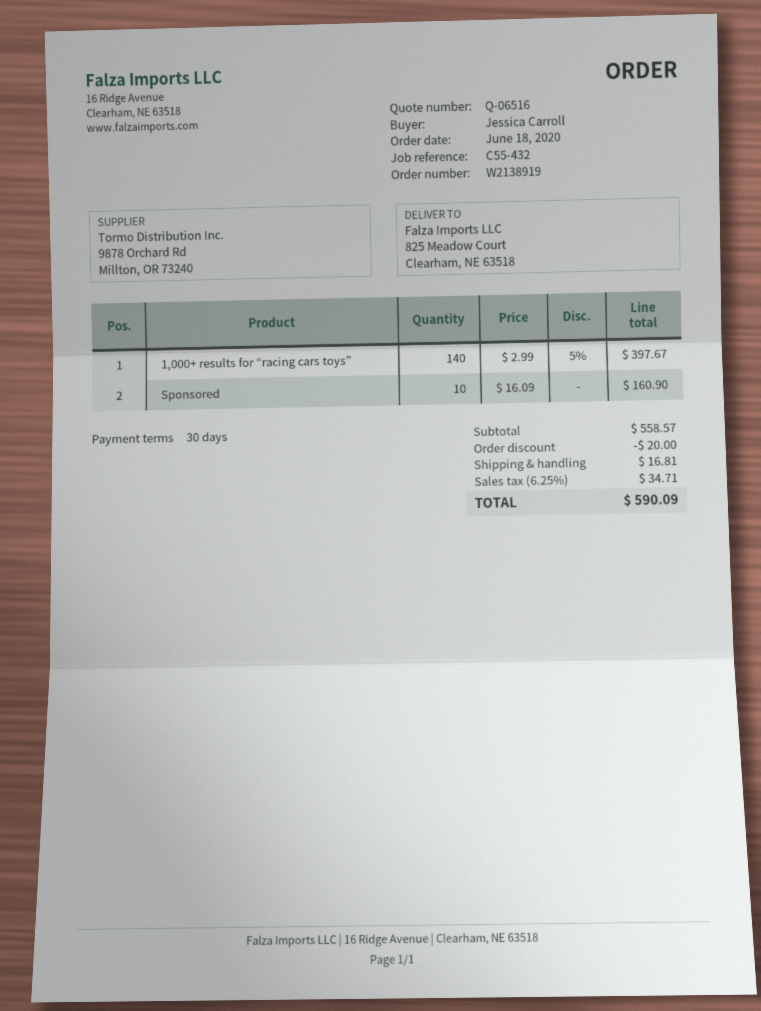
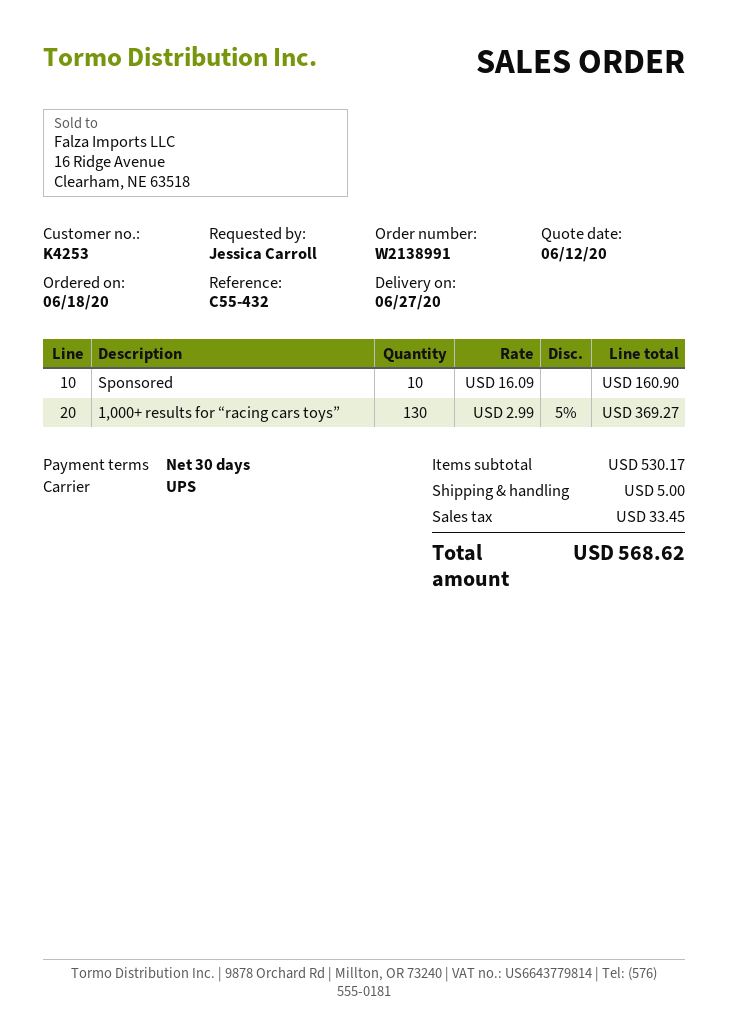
order number: W2138919 -> W2138991
1,000+ results for “racing cars toys”: 140 x 2.99 - 5% = 397.67 -> 130 x 2.99 - 5% = 369.27
subtotal: 558.57 -> 530.17
discount: 20.00 -> none
shipping: 16.81 -> 5.00
tax: 34.71 -> 33.45
total: 590.09 -> 568.62

